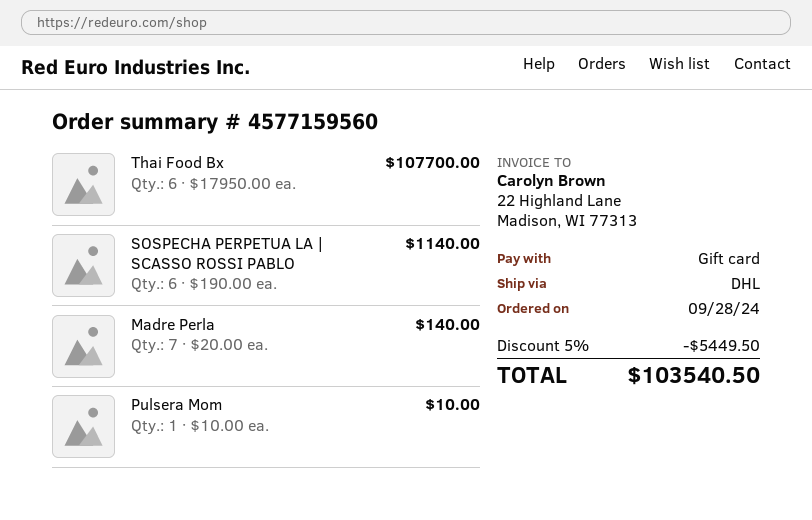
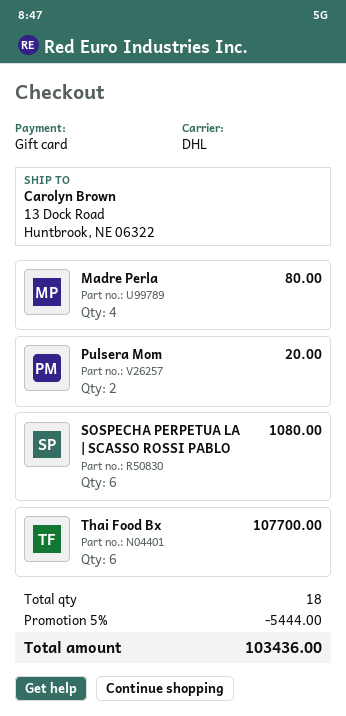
SOSPECHA PERPETUA LA | SCASSO ROSSI PABLO: 6 for 1140.00 -> 6 for 1080.00
Madre Perla: 7 for 140.00 -> 4 for 80.00
Pulsera Mom: 1 for 10.00 -> 2 for 20.00
discount: 5% = 5449.50 -> 5% = 5444.00
total: 103540.50 -> 103436.00

